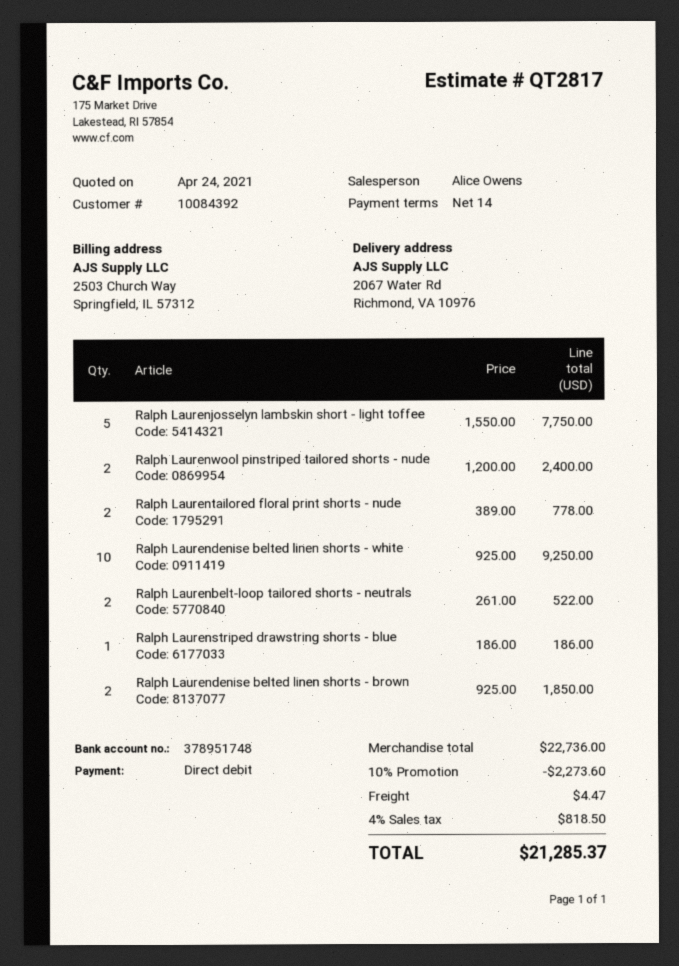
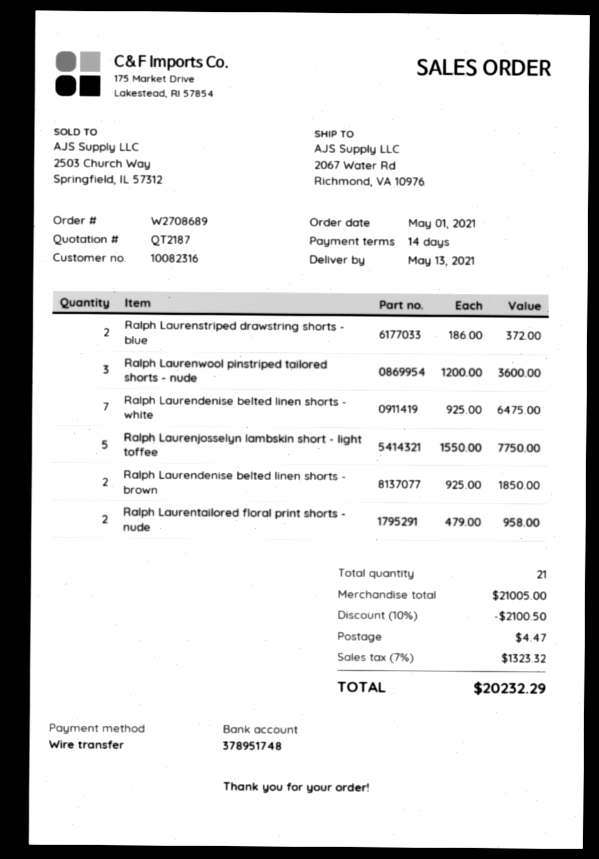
quote number: QT2817 -> QT2187
customer number: 10084392 -> 10082316
payment method: direct debit -> bank transfer
Ralph Laurenwool pinstriped tailored shorts - nude: 2 x 1200.00 = 2400.00 -> 3 x 1200.00 = 3600.00
Ralph Laurentailored floral print shorts - nude: 2 x 389.00 = 778.00 -> 2 x 479.00 = 958.00
Ralph Laurendenise belted linen shorts - white: 10 x 925.00 = 9250.00 -> 7 x 925.00 = 6475.00
Ralph Laurenbelt-loop tailored shorts - neutrals: 2 x 261.00 = 522.00 -> none
Ralph Laurenstriped drawstring shorts - blue: 1 x 186.00 = 186.00 -> 2 x 186.00 = 372.00
subtotal: 22736.00 -> 21005.00
discount: 10% = 2273.60 -> 10% = 2100.50
tax: 4% = 818.50 -> 7% = 1323.32
total: 21285.37 -> 20232.29

